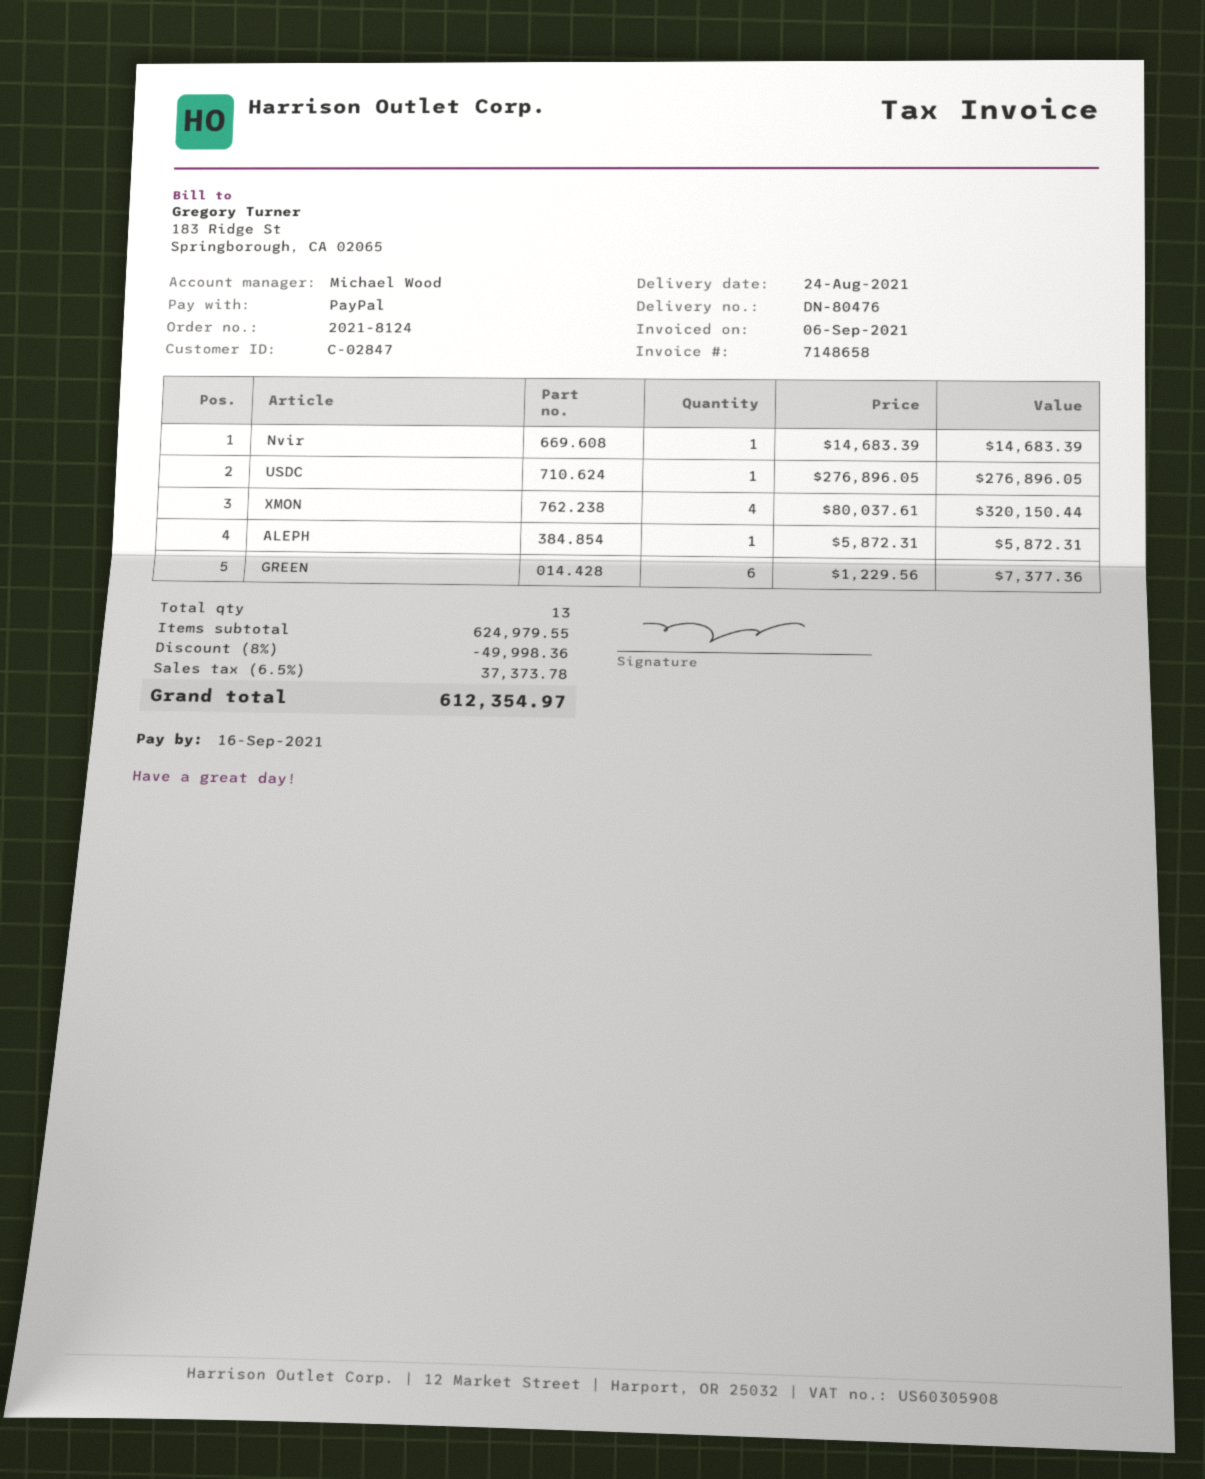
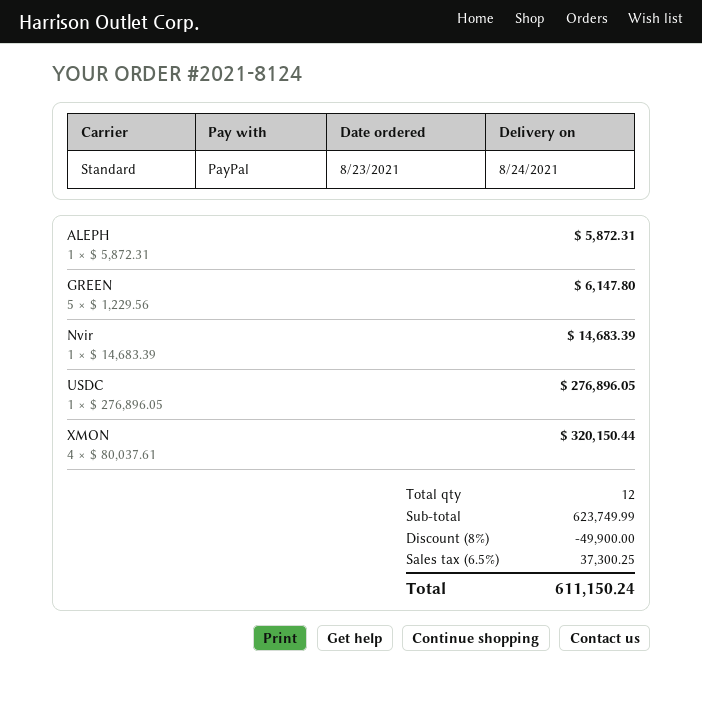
GREEN: 6 x 1229.56 = 7377.36 -> 5 x 1229.56 = 6147.80
total quantity: 13 -> 12
subtotal: 624979.55 -> 623749.99
discount: 8% = 49998.36 -> 8% = 49900.00
tax: 6.5% = 37373.78 -> 6.5% = 37300.25
total: 612354.97 -> 611150.24

